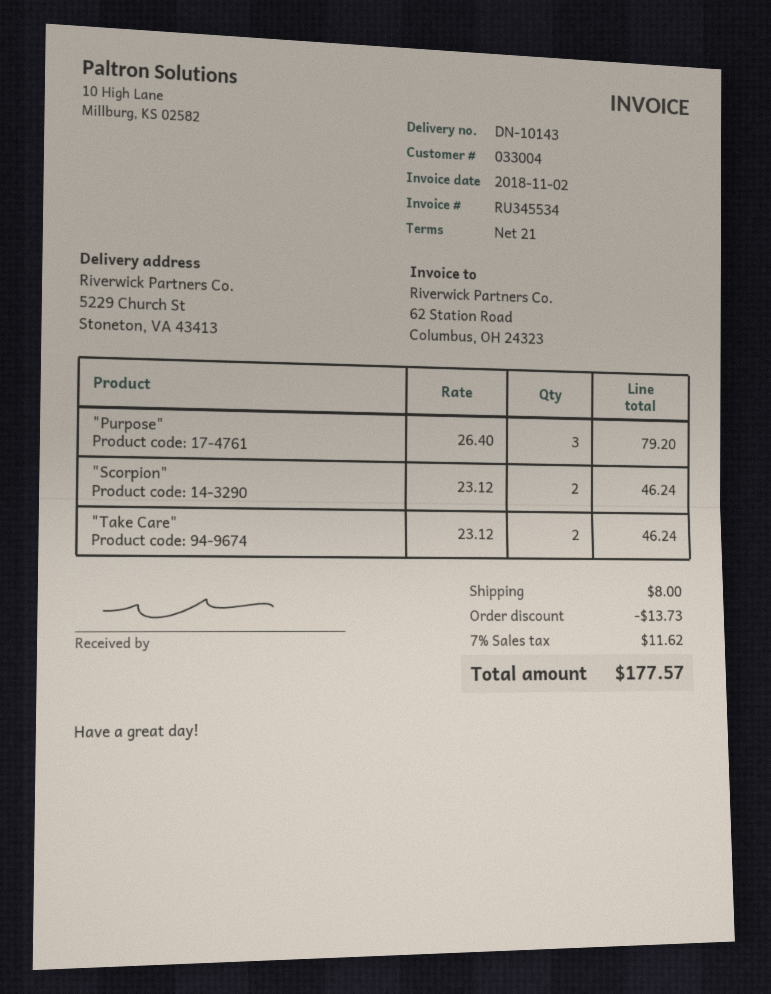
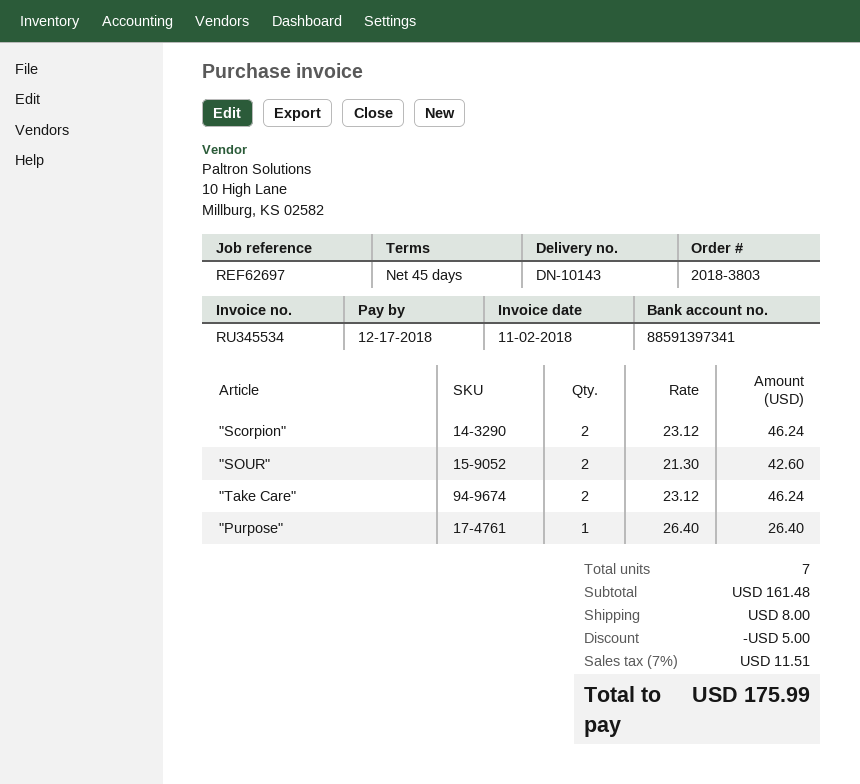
payment terms: 21 days -> 45 days
"Purpose": 3 x 26.40 = 79.20 -> 1 x 26.40 = 26.40
"SOUR": none -> 2 x 21.30 = 42.60
discount: 13.73 -> 5.00
tax: 7% = 11.62 -> 7% = 11.51
total: 177.57 -> 175.99

